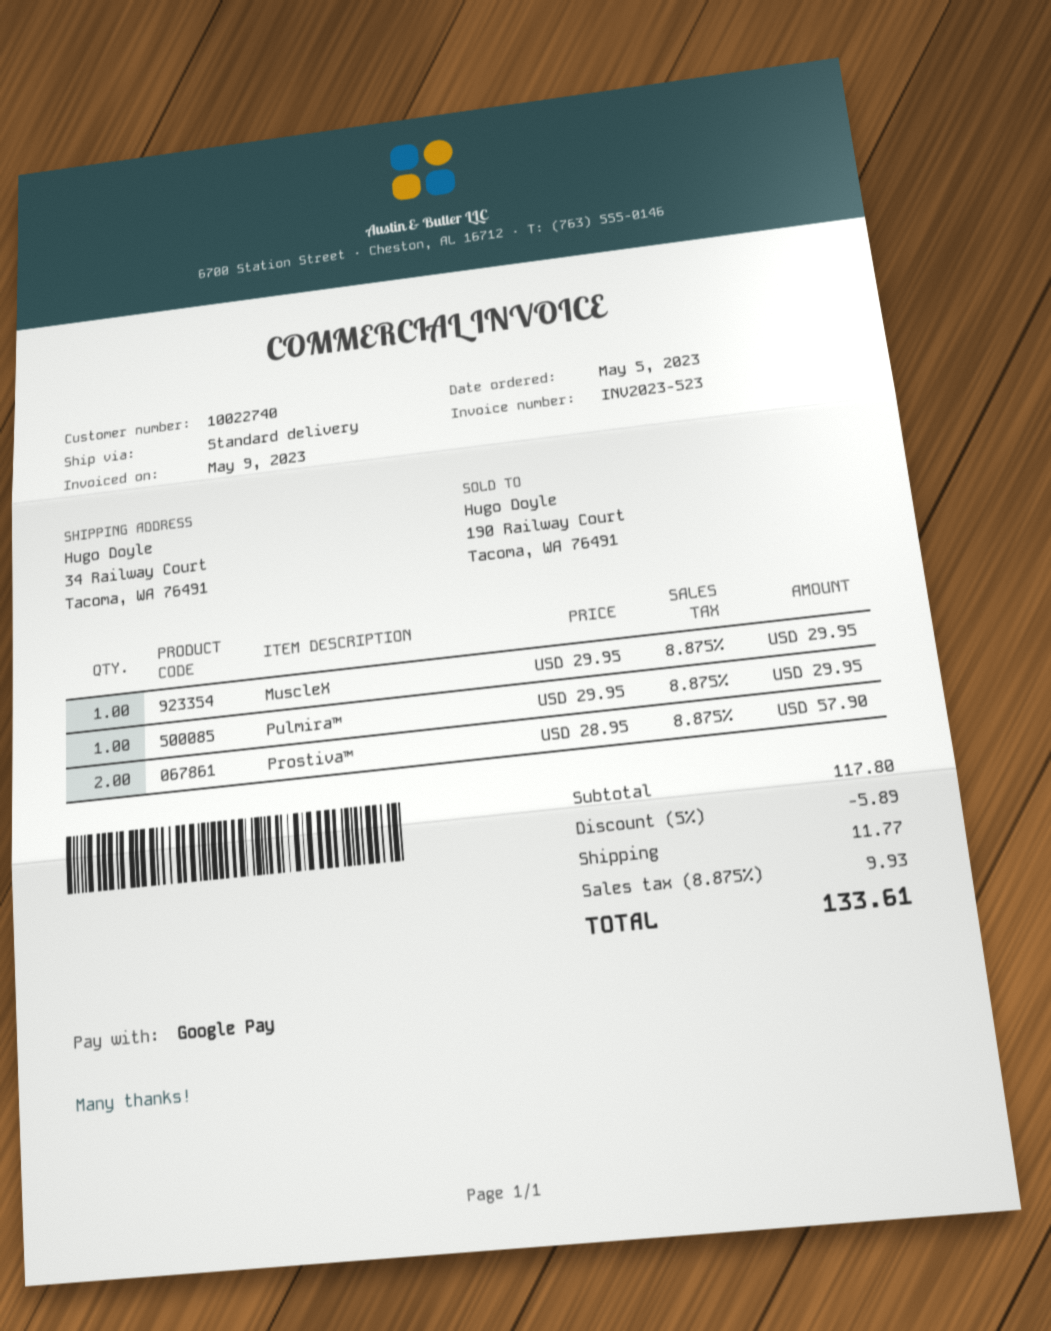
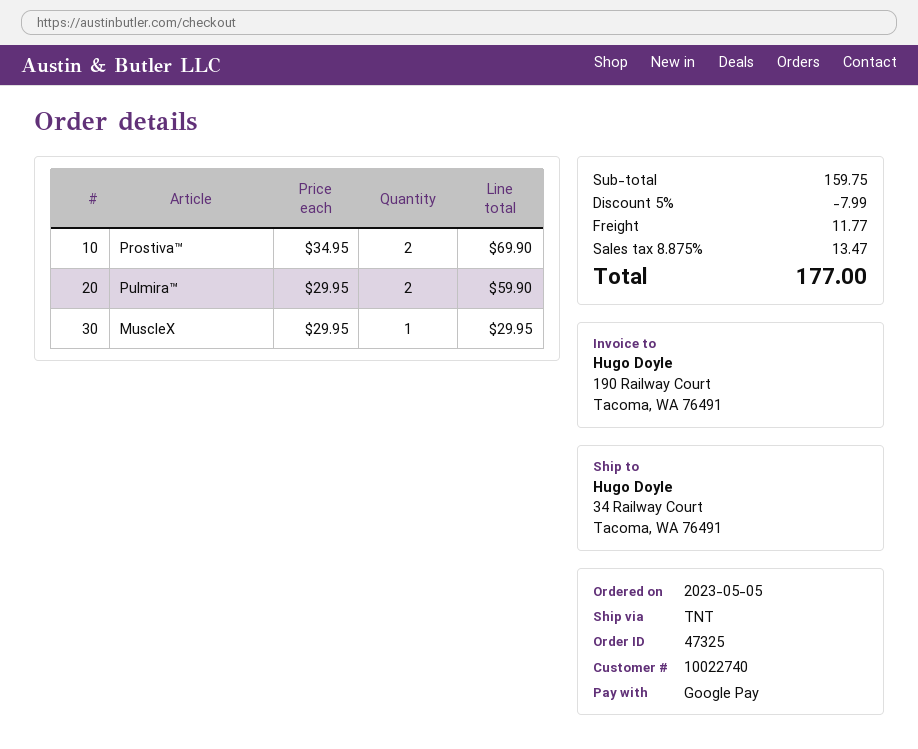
shipping method: standard -> TNT
Pulmira™: 1 x 29.95 = 29.95 -> 2 x 29.95 = 59.90
Prostiva™: 2 x 28.95 = 57.90 -> 2 x 34.95 = 69.90
subtotal: 117.80 -> 159.75
discount: 5% = 5.89 -> 5% = 7.99
tax: 8.875% = 9.93 -> 8.875% = 13.47
total: 133.61 -> 177.00

